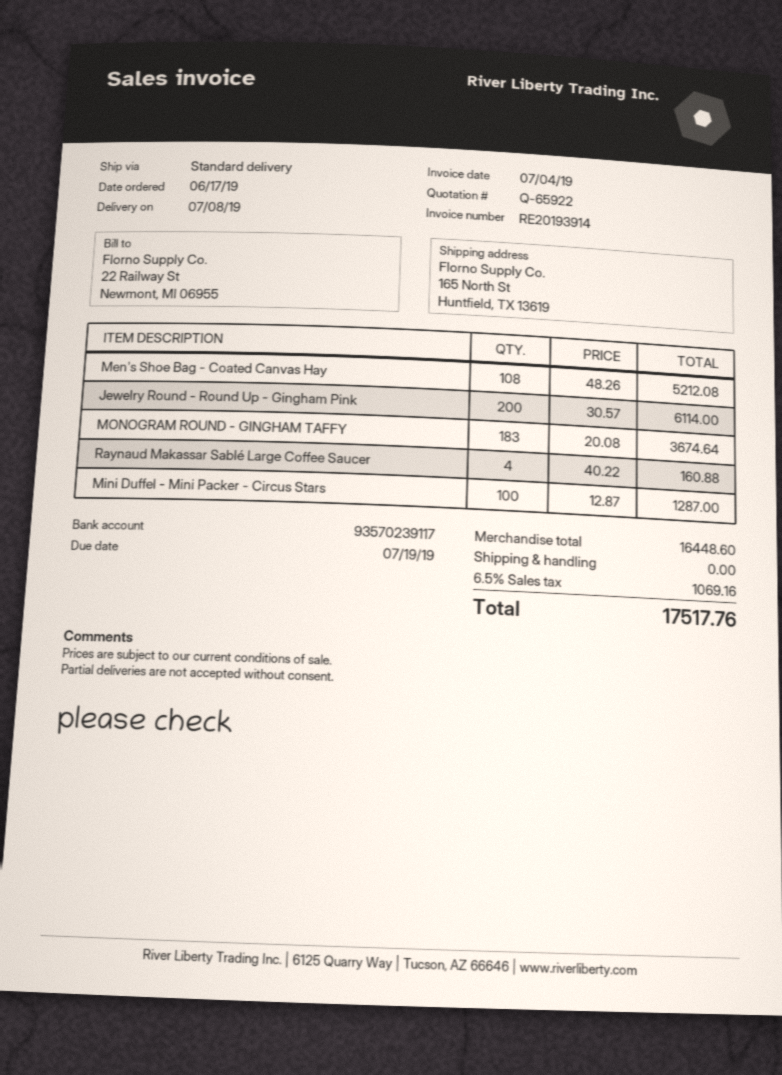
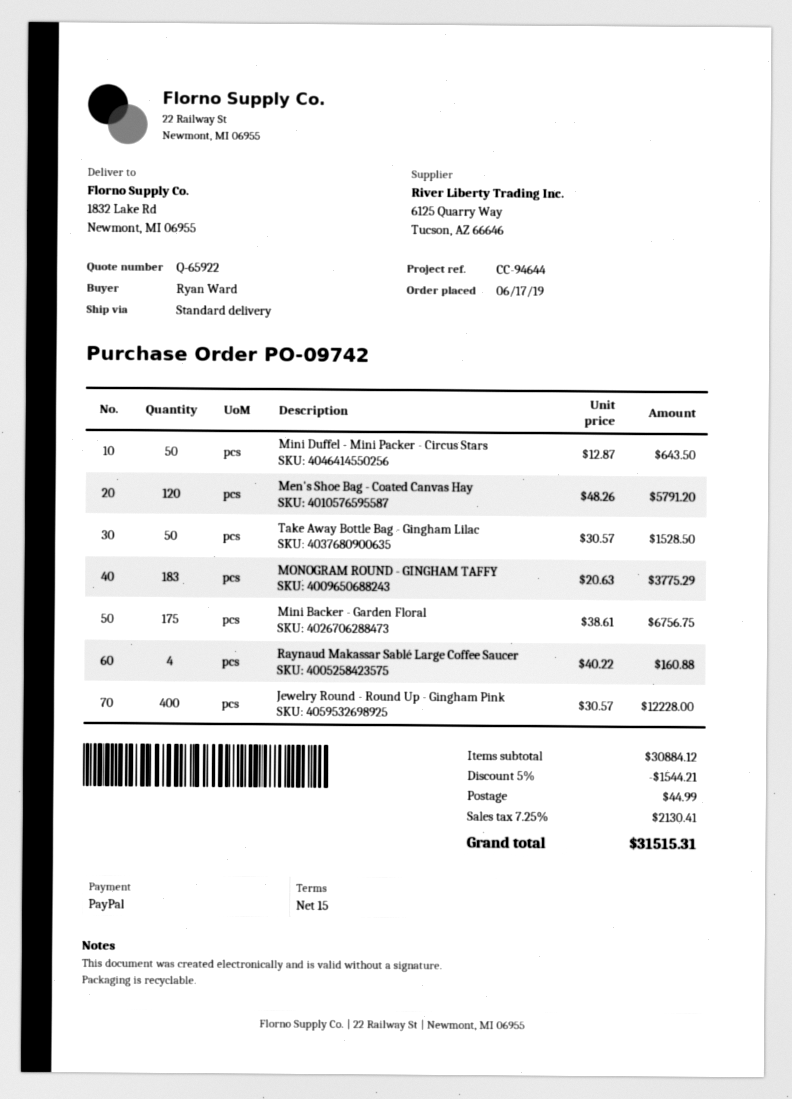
ship to: 165 North St, Huntfield, TX 13619 -> 1832 Lake Rd, Newmont, MI 06955
Men's Shoe Bag - Coated Canvas Hay: 108 x 48.26 = 5212.08 -> 120 x 48.26 = 5791.20
Jewelry Round - Round Up - Gingham Pink: 200 x 30.57 = 6114.00 -> 400 x 30.57 = 12228.00
MONOGRAM ROUND - GINGHAM TAFFY: 183 x 20.08 = 3674.64 -> 183 x 20.63 = 3775.29
Mini Duffel - Mini Packer - Circus Stars: 100 x 12.87 = 1287.00 -> 50 x 12.87 = 643.50
Take Away Bottle Bag - Gingham Lilac: none -> 50 x 30.57 = 1528.50
Mini Backer - Garden Floral: none -> 175 x 38.61 = 6756.75
subtotal: 16448.60 -> 30884.12
discount: none -> 5% = 1544.21
shipping: 0.00 -> 44.99
tax: 6.5% = 1069.16 -> 7.25% = 2130.41
total: 17517.76 -> 31515.31

